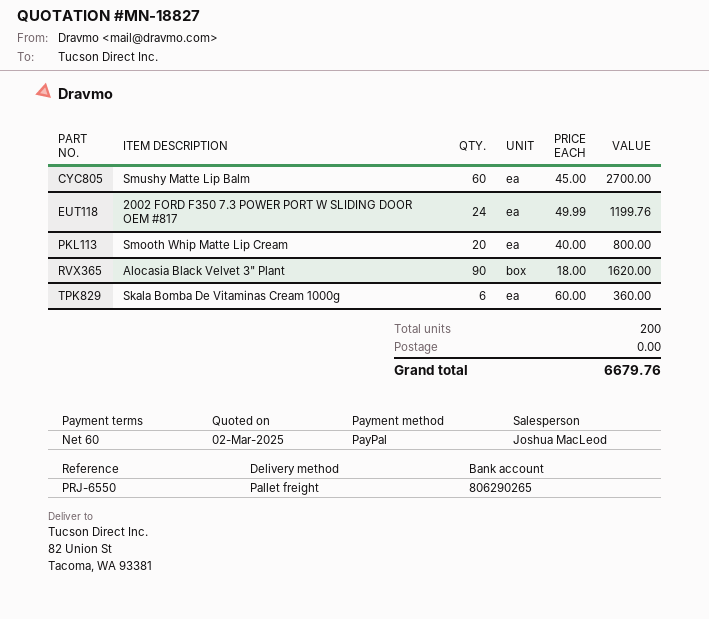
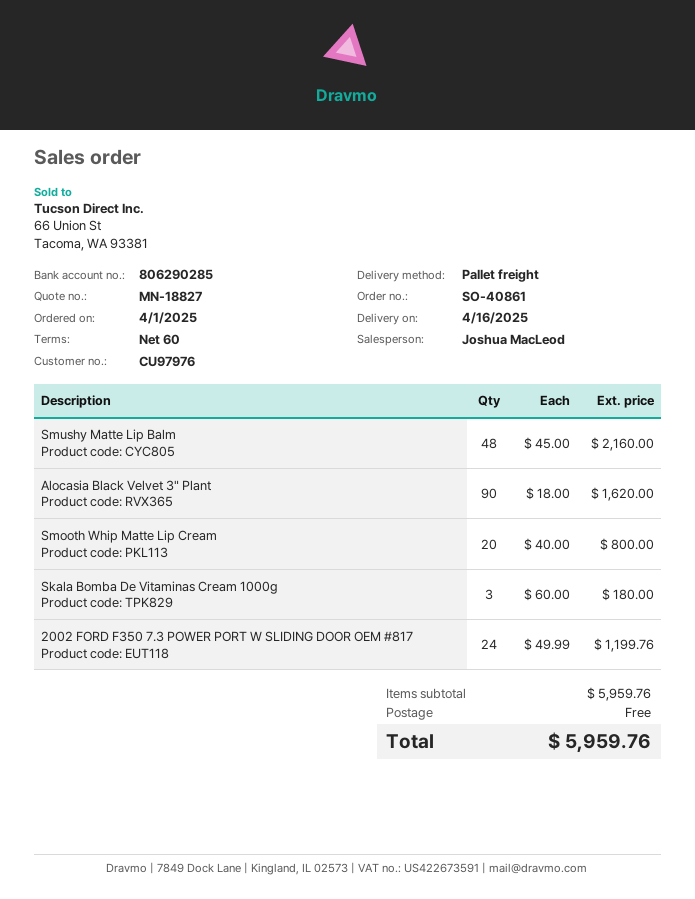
bank account: 806290265 -> 806290285
Smushy Matte Lip Balm: 60 x 45.00 = 2700.00 -> 48 x 45.00 = 2160.00
Skala Bomba De Vitaminas Cream 1000g: 6 x 60.00 = 360.00 -> 3 x 60.00 = 180.00
total: 6679.76 -> 5959.76

